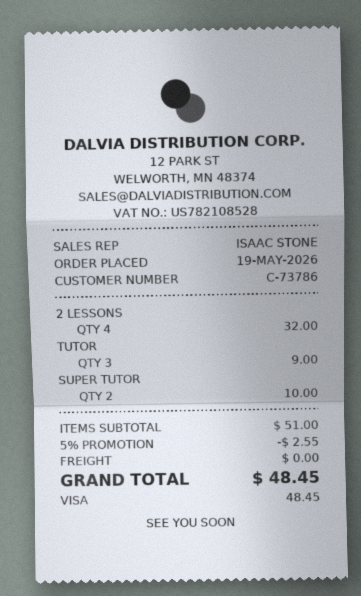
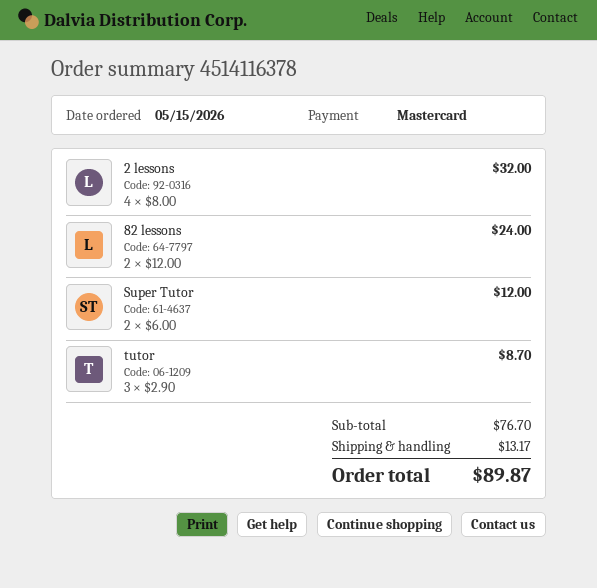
order date: 2026-05-19 -> 2026-05-15
payment method: Visa -> Mastercard
TUTOR: 3 for 9.00 -> 3 for 8.70
SUPER TUTOR: 2 for 10.00 -> 2 for 12.00
82 lessons: none -> 2 for 24.00
subtotal: 51.00 -> 76.70
discount: 5% = 2.55 -> none
shipping: 0.00 -> 13.17
total: 48.45 -> 89.87

